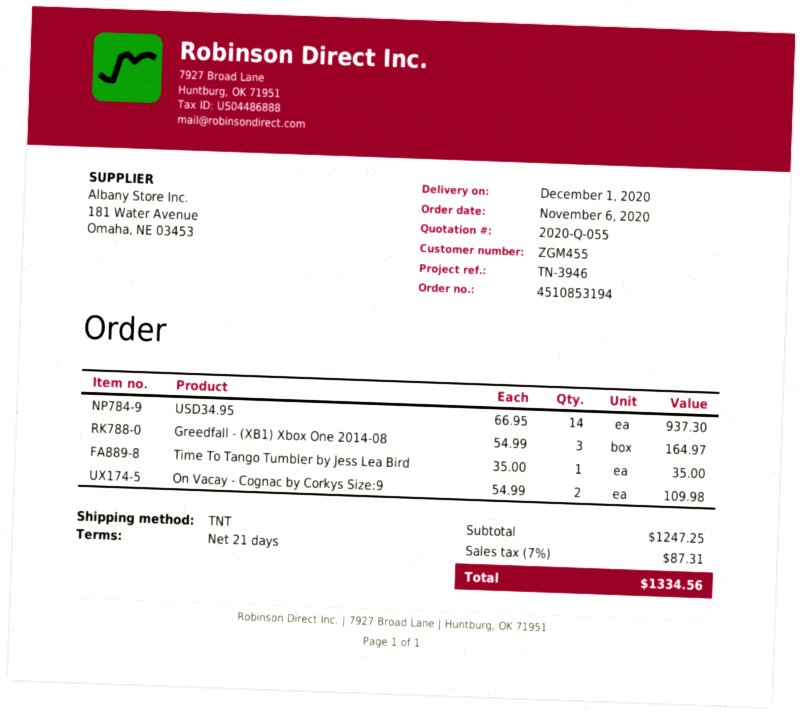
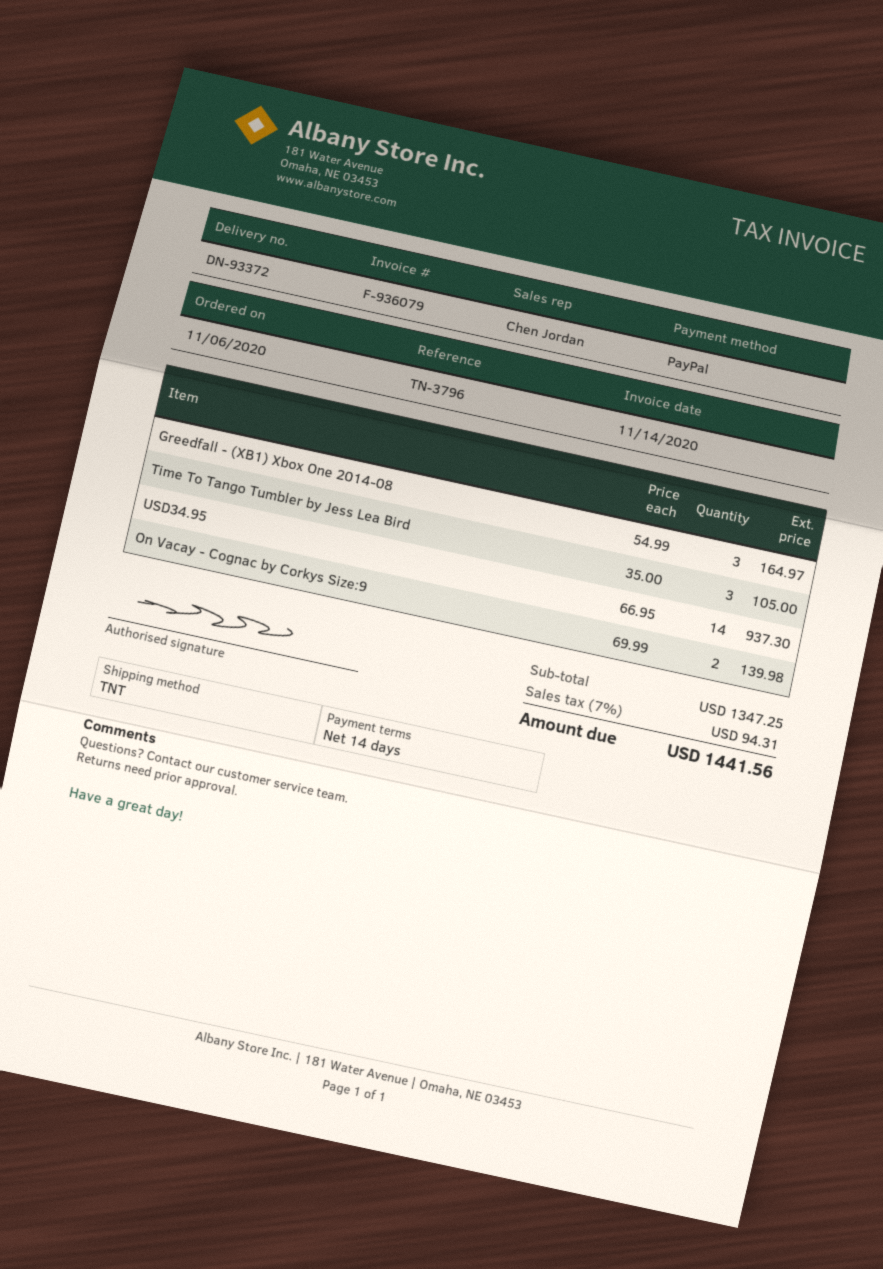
payment terms: 21 days -> 14 days
reference: TN-3946 -> TN-3796
Time To Tango Tumbler by Jess Lea Bird: 1 x 35.00 = 35.00 -> 3 x 35.00 = 105.00
On Vacay - Cognac by Corkys Size:9: 2 x 54.99 = 109.98 -> 2 x 69.99 = 139.98
subtotal: 1247.25 -> 1347.25
tax: 7% = 87.31 -> 7% = 94.31
total: 1334.56 -> 1441.56

